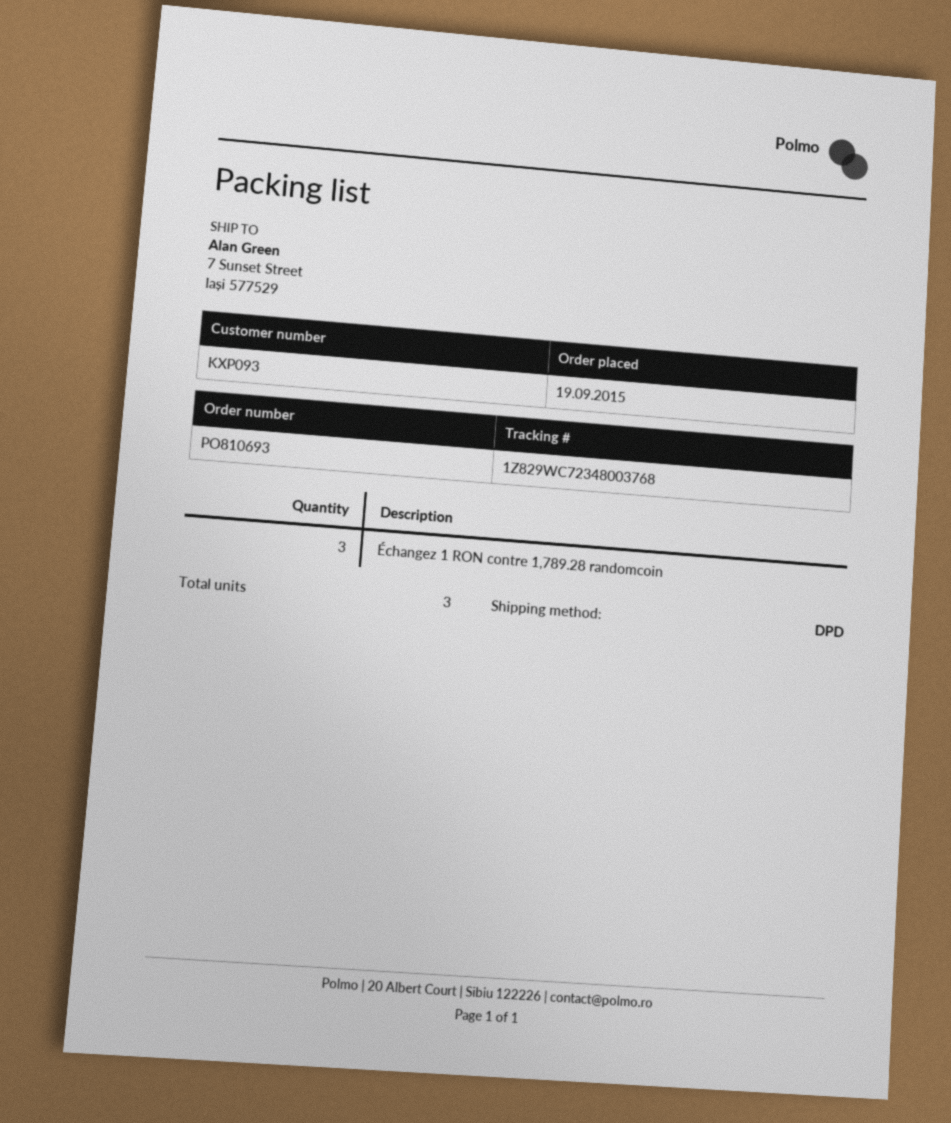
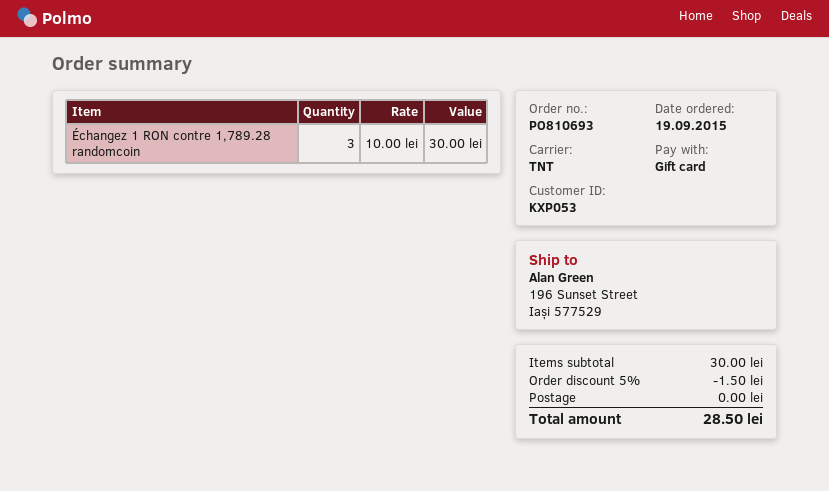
customer number: KXP093 -> KXP053
shipping method: DPD -> TNT
ship to: 7 Sunset Street, Iași 577529 -> 196 Sunset Street, Iași 577529

